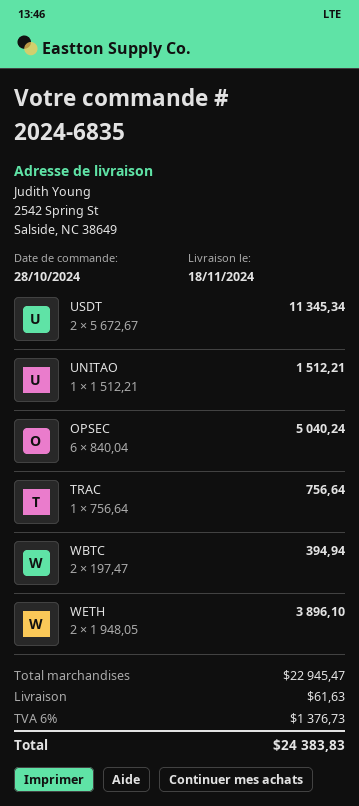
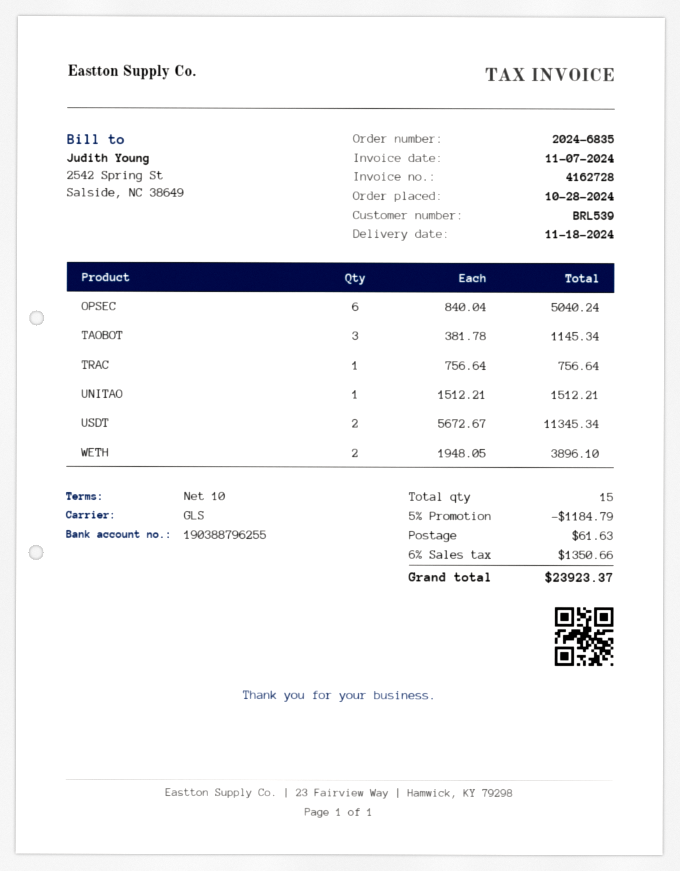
WBTC: 2 x 197.47 = 394.94 -> none
TAOBOT: none -> 3 x 381.78 = 1145.34
discount: none -> 5% = 1184.79
tax: 6% = 1376.73 -> 6% = 1350.66
total: 24383.83 -> 23923.37

